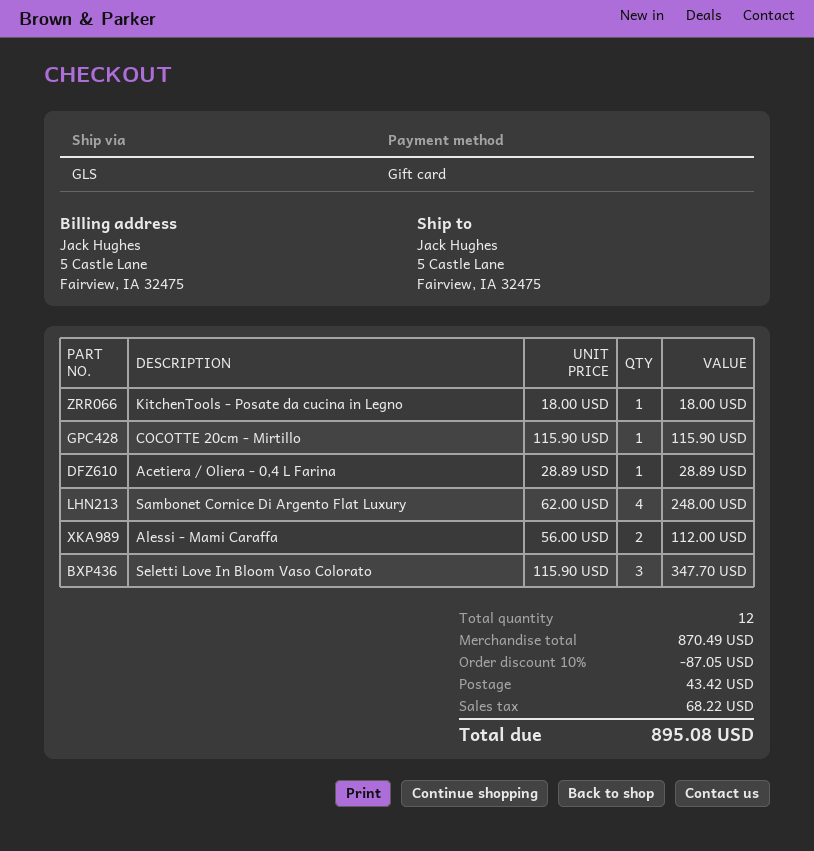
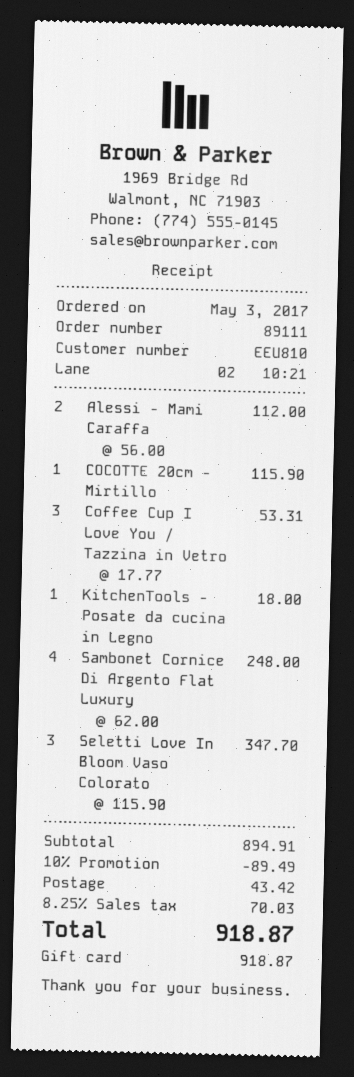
Acetiera / Oliera - 0,4 L Farina: 1 x 28.89 = 28.89 -> none
Coffee Cup I Love You / Tazzina in Vetro: none -> 3 x 17.77 = 53.31
subtotal: 870.49 -> 894.91
discount: 10% = 87.05 -> 10% = 89.49
tax: 68.22 -> 70.03
total: 895.08 -> 918.87

